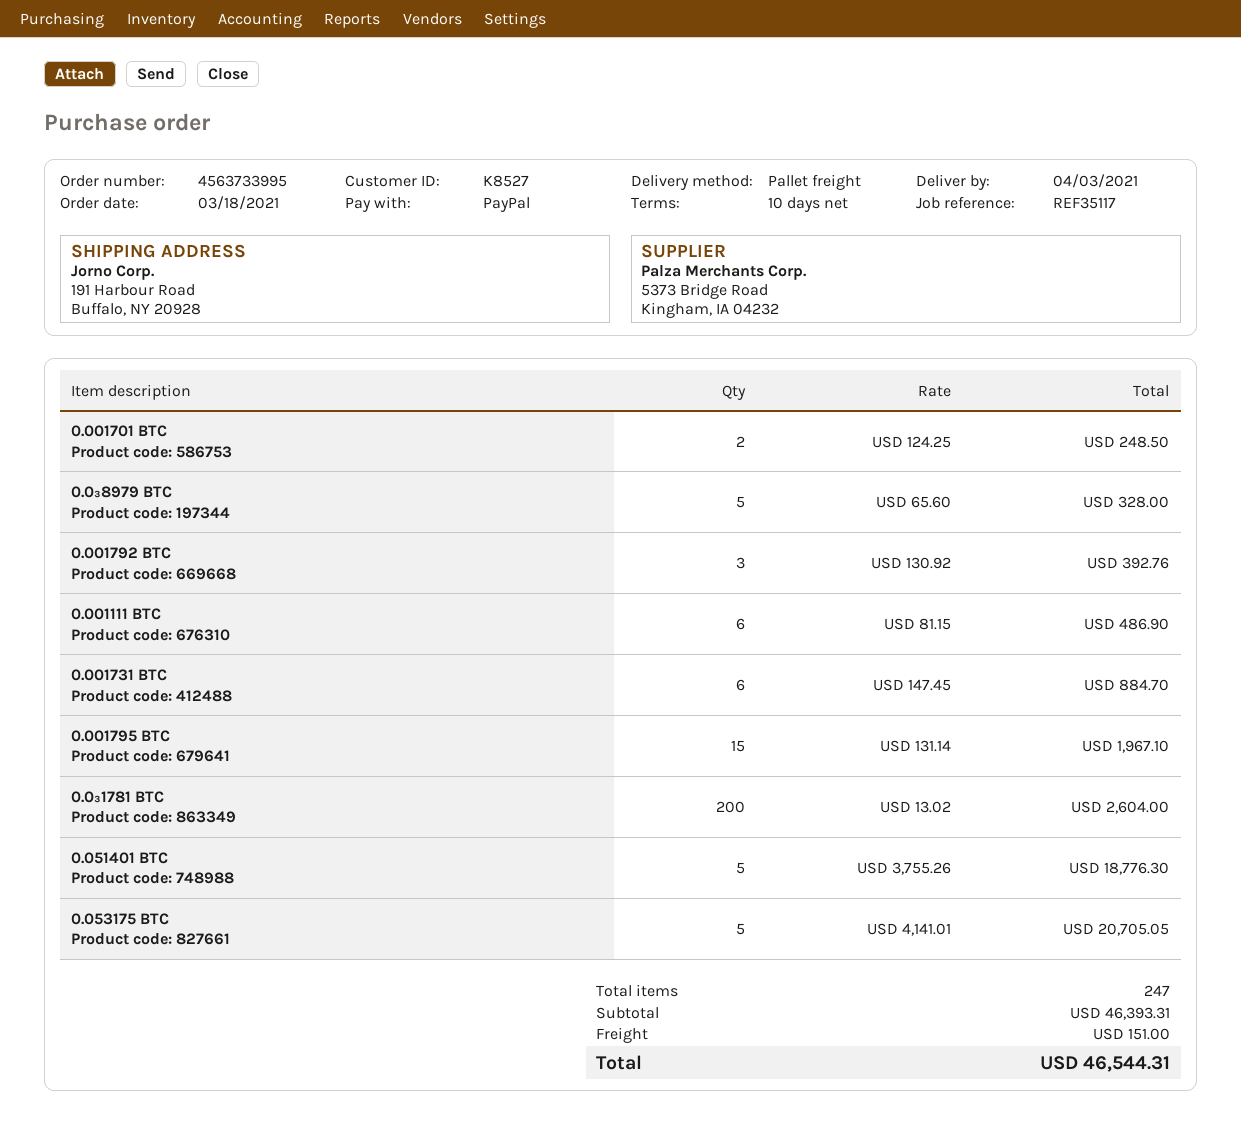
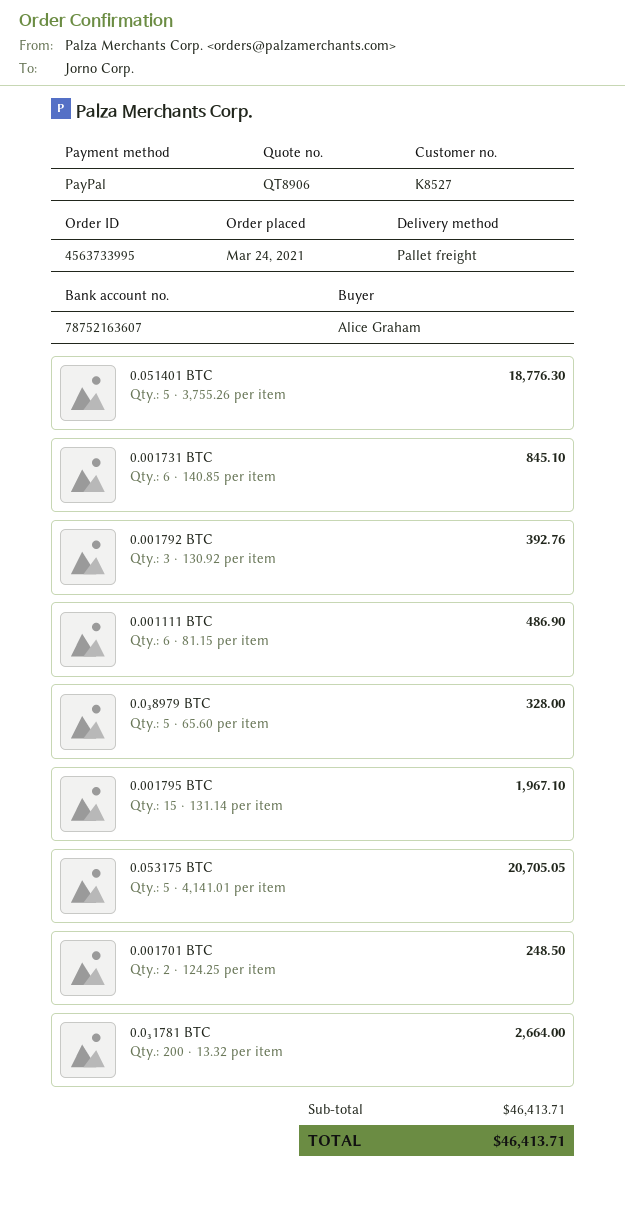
order date: 2021-03-18 -> 2021-03-24
0.001731 BTC: 6 x 147.45 = 884.70 -> 6 x 140.85 = 845.10
0.0₃1781 BTC: 200 x 13.02 = 2604.00 -> 200 x 13.32 = 2664.00
subtotal: 46393.31 -> 46413.71
shipping: 151.00 -> none
total: 46544.31 -> 46413.71

